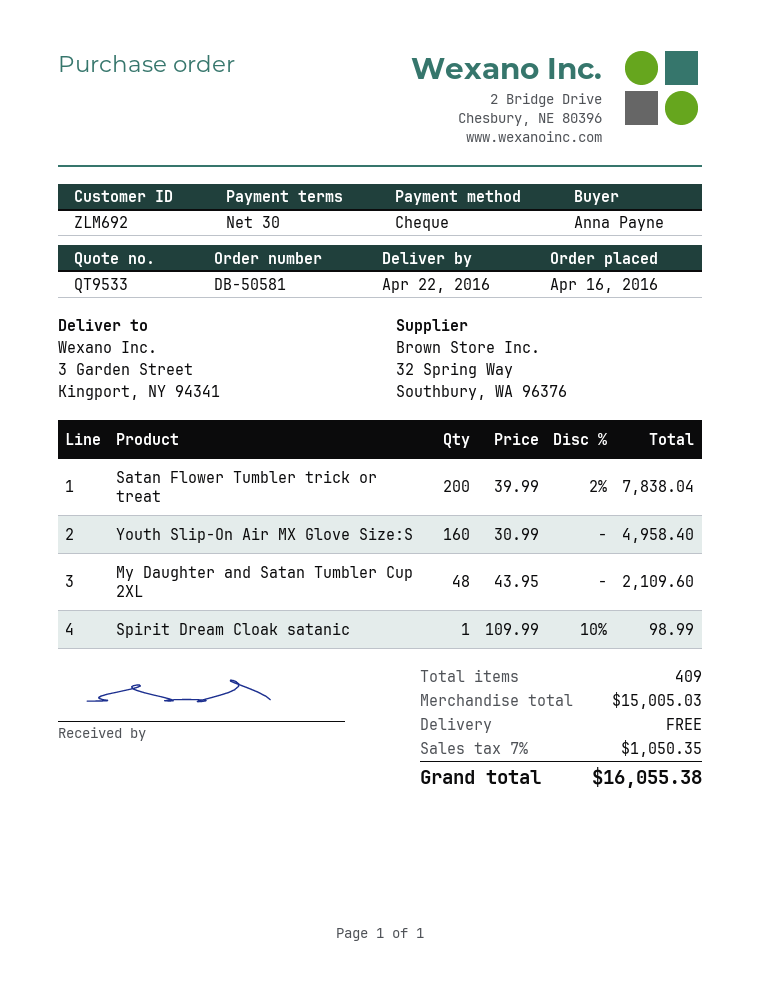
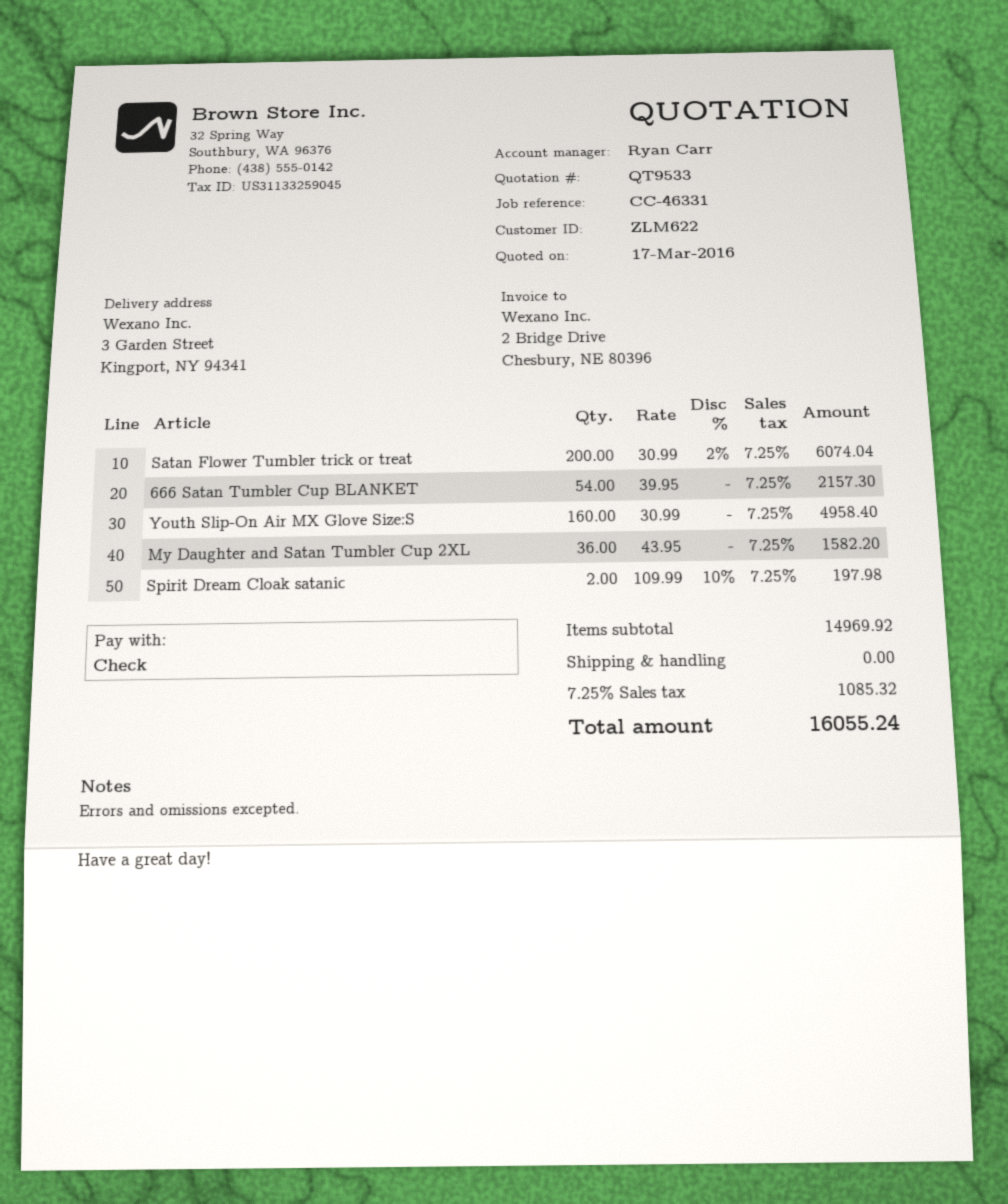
customer number: ZLM692 -> ZLM622
Satan Flower Tumbler trick or treat: 200 x 39.99 - 2% = 7838.04 -> 200 x 30.99 - 2% = 6074.04
My Daughter and Satan Tumbler Cup 2XL: 48 x 43.95 = 2109.60 -> 36 x 43.95 = 1582.20
Spirit Dream Cloak satanic: 1 x 109.99 - 10% = 98.99 -> 2 x 109.99 - 10% = 197.98
666 Satan Tumbler Cup BLANKET: none -> 54 x 39.95 = 2157.30
subtotal: 15005.03 -> 14969.92
tax: 7% = 1050.35 -> 7.25% = 1085.32
total: 16055.38 -> 16055.24

